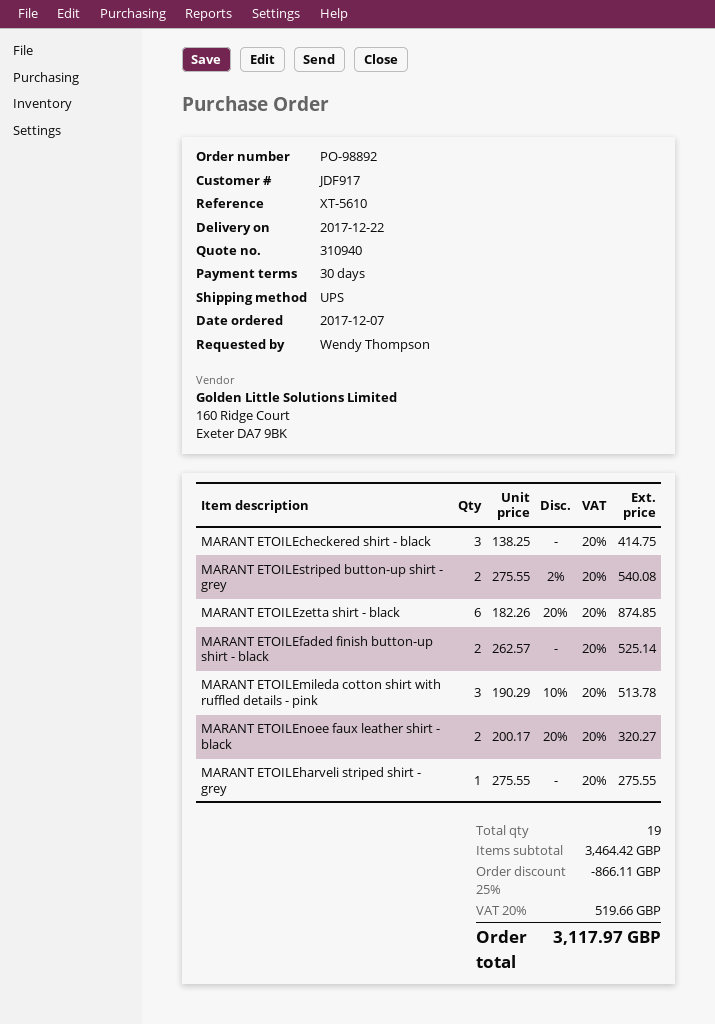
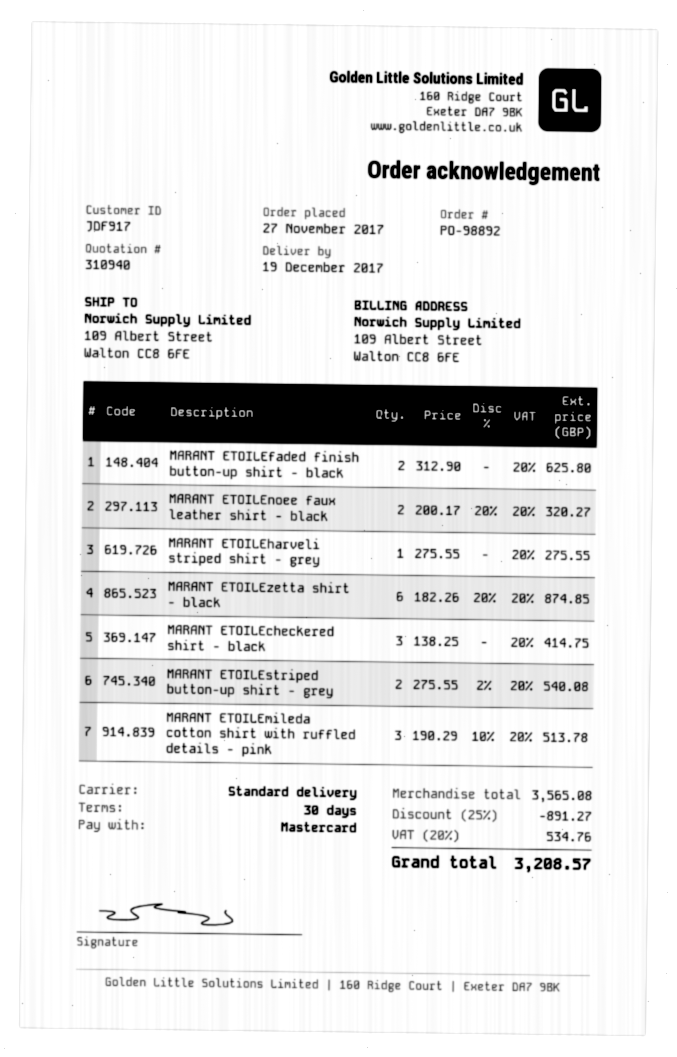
order date: 2017-12-07 -> 2017-11-27
delivery date: 2017-12-22 -> 2017-12-19
shipping method: UPS -> standard
MARANT ETOILEfaded finish button-up shirt - black: 2 x 262.57 = 525.14 -> 2 x 312.90 = 625.80
subtotal: 3464.42 -> 3565.08
discount: 25% = 866.11 -> 25% = 891.27
tax: 20% = 519.66 -> 20% = 534.76
total: 3117.97 -> 3208.57

